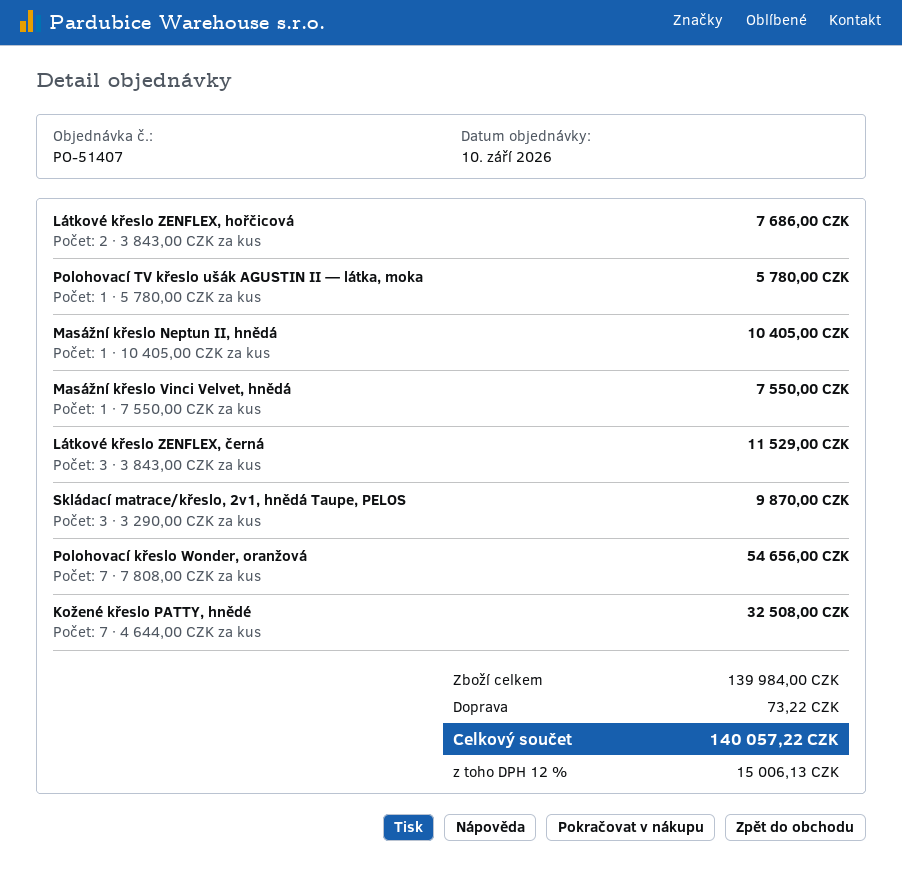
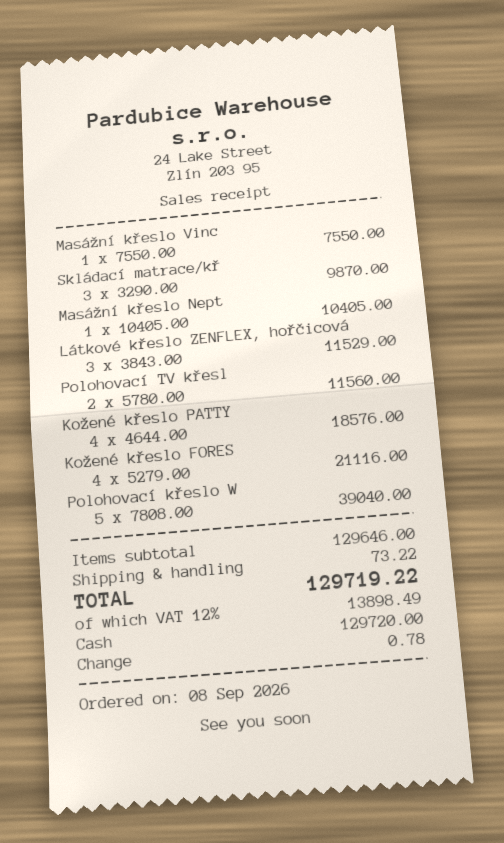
order date: 2026-09-10 -> 2026-09-08
Látkové křeslo ZENFLEX, hořčicová: 2 x 3843.00 = 7686.00 -> 3 x 3843.00 = 11529.00
Polohovací TV křeslo ušák AGUSTIN II — látka, moka: 1 x 5780.00 = 5780.00 -> 2 x 5780.00 = 11560.00
Látkové křeslo ZENFLEX, černá: 3 x 3843.00 = 11529.00 -> none
Polohovací křeslo Wonder, oranžová: 7 x 7808.00 = 54656.00 -> 5 x 7808.00 = 39040.00
Kožené křeslo PATTY, hnědé: 7 x 4644.00 = 32508.00 -> 4 x 4644.00 = 18576.00
Kožené křeslo FORES: none -> 4 x 5279.00 = 21116.00
subtotal: 139984.00 -> 129646.00
tax: 12% = 15006.13 -> 12% = 13898.49
total: 140057.22 -> 129719.22

